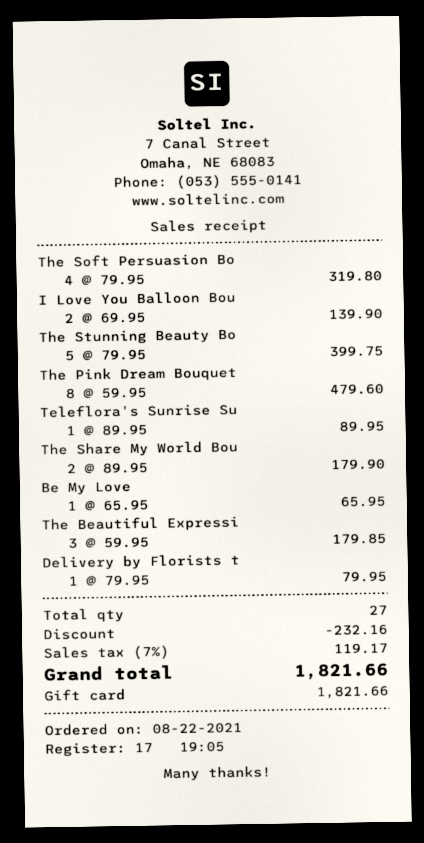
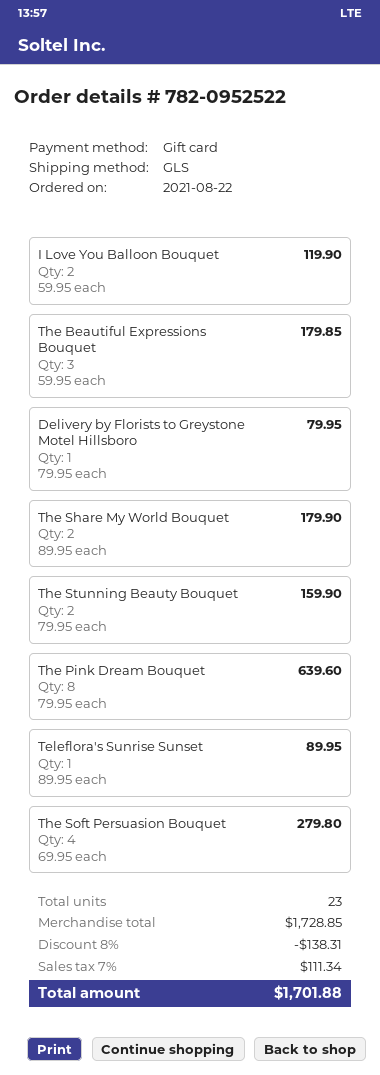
The Soft Persuasion Bo: 4 x 79.95 = 319.80 -> 4 x 69.95 = 279.80
I Love You Balloon Bou: 2 x 69.95 = 139.90 -> 2 x 59.95 = 119.90
The Stunning Beauty Bo: 5 x 79.95 = 399.75 -> 2 x 79.95 = 159.90
The Pink Dream Bouquet: 8 x 59.95 = 479.60 -> 8 x 79.95 = 639.60
Be My Love: 1 x 65.95 = 65.95 -> none
total quantity: 27 -> 23
discount: 232.16 -> 138.31
tax: 7% = 119.17 -> 7% = 111.34
total: 1821.66 -> 1701.88

